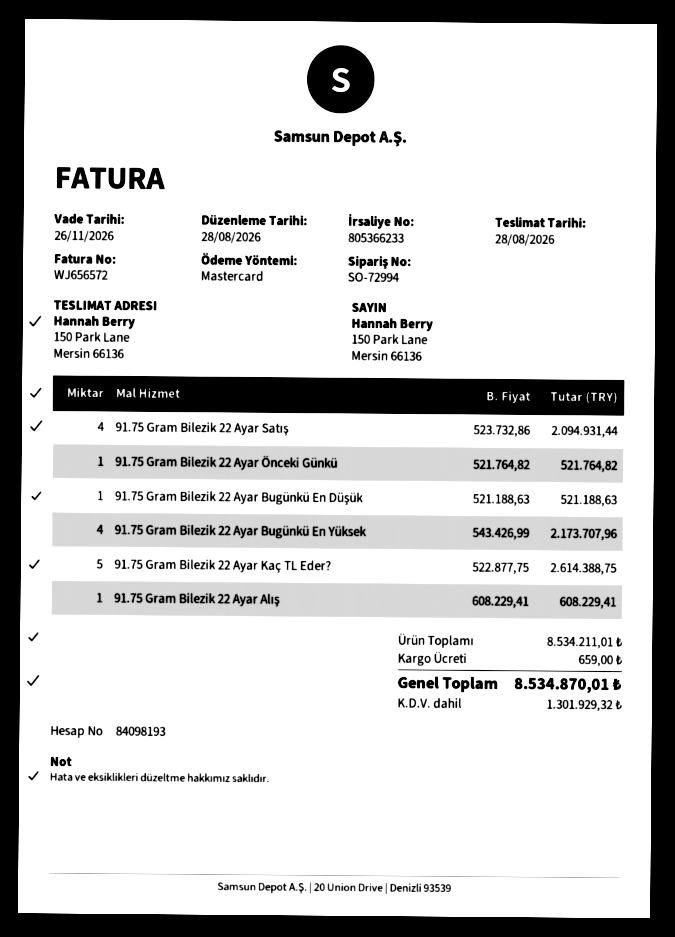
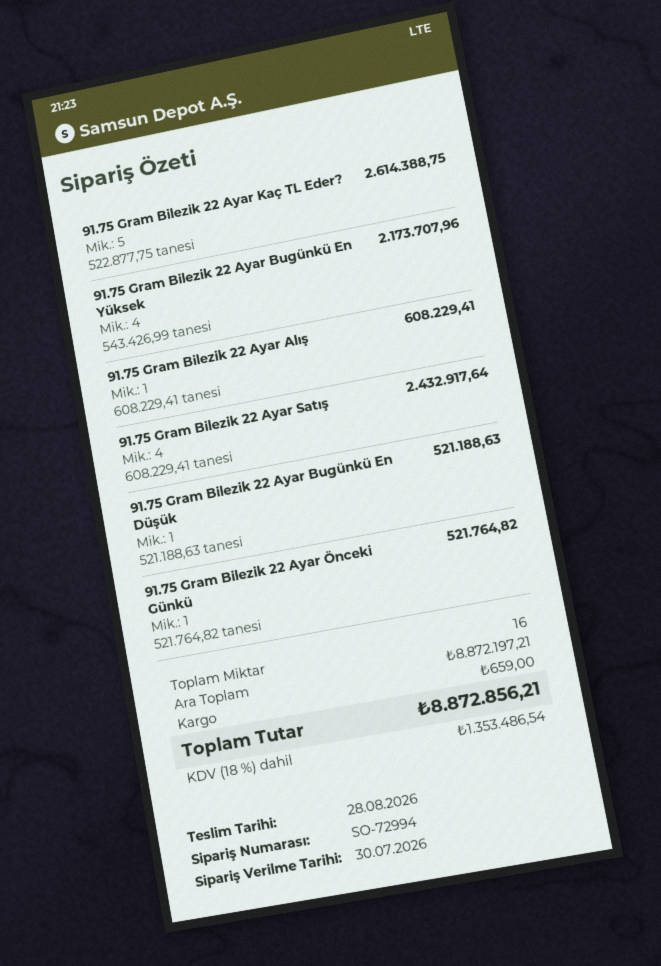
91.75 Gram Bilezik 22 Ayar Satış: 4 x 523732.86 = 2094931.44 -> 4 x 608229.41 = 2432917.64
subtotal: 8534211.01 -> 8872197.21
tax: 1301929.32 -> 1353486.54
total: 8534870.01 -> 8872856.21

